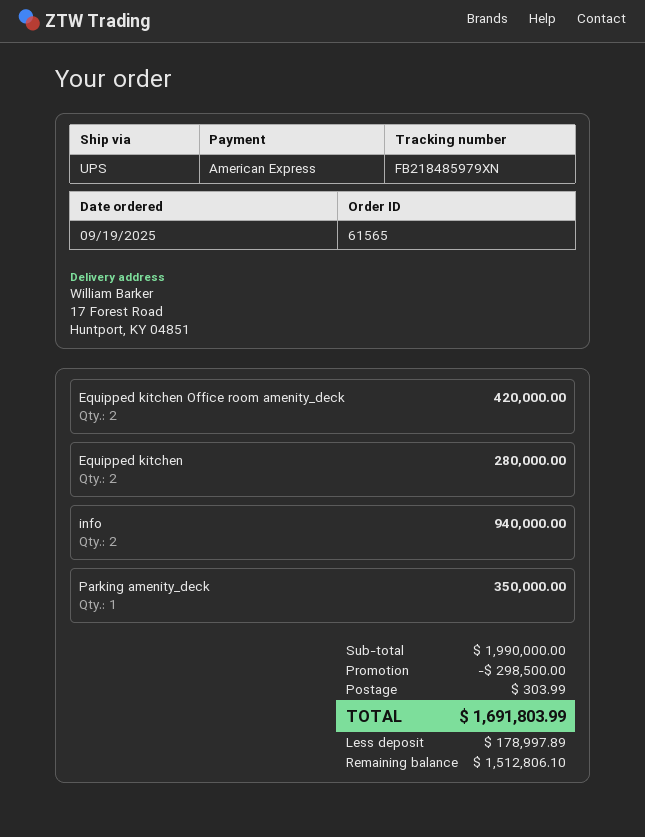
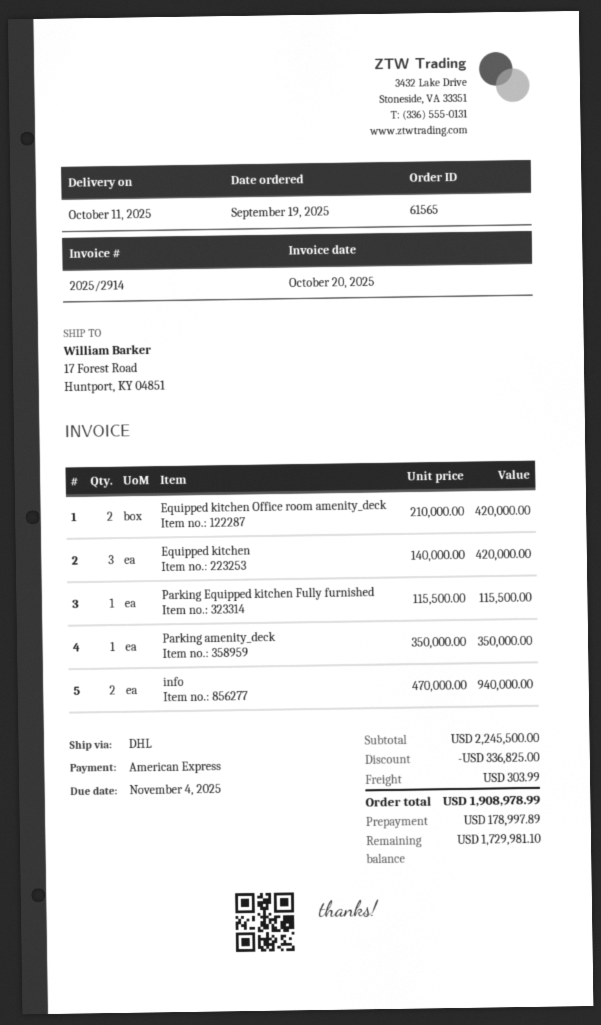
shipping method: UPS -> DHL
Equipped kitchen: 2 for 280000.00 -> 3 for 420000.00
Parking Equipped kitchen Fully furnished: none -> 1 for 115500.00
subtotal: 1990000.00 -> 2245500.00
discount: 298500.00 -> 336825.00
total: 1691803.99 -> 1908978.99
balance: 1512806.10 -> 1729981.10

